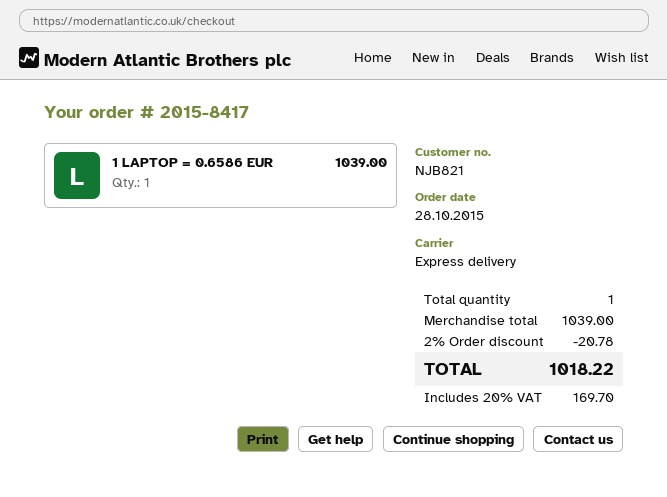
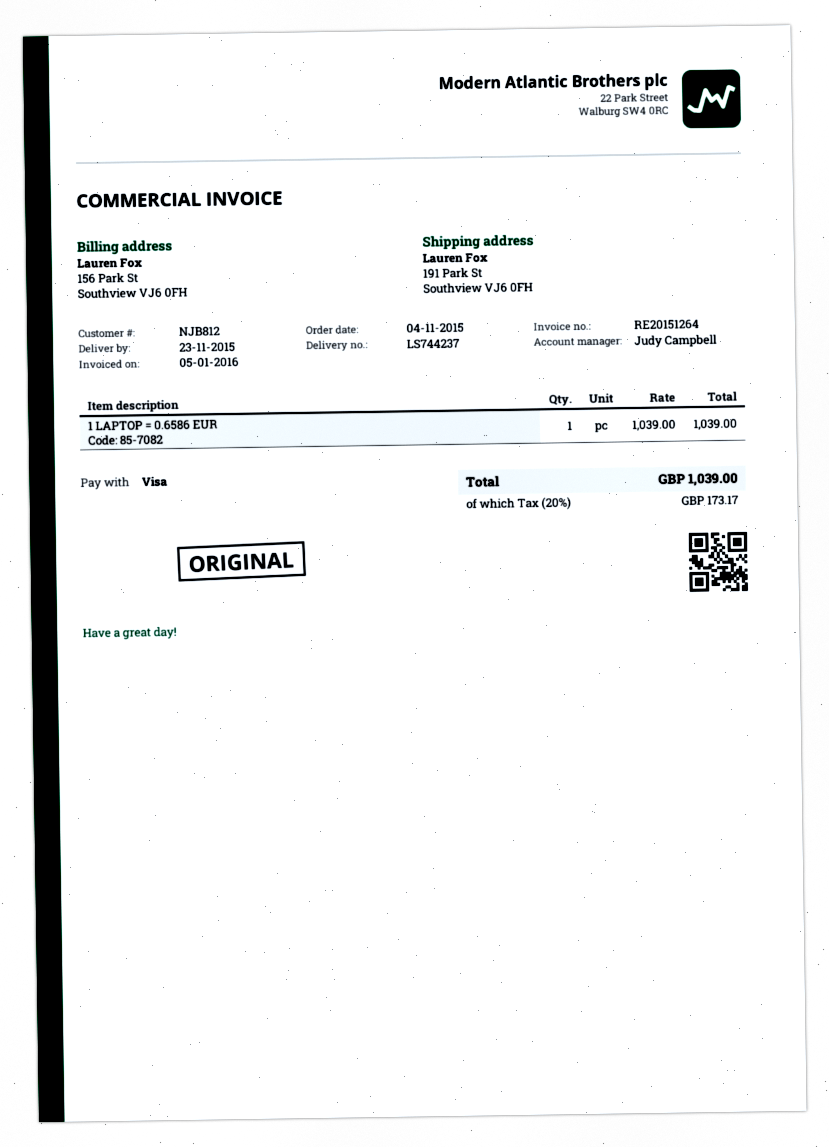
order date: 2015-10-28 -> 2015-11-04
customer number: NJB821 -> NJB812
discount: 2% = 20.78 -> none
tax: 20% = 169.70 -> 20% = 173.17
total: 1018.22 -> 1039.00

